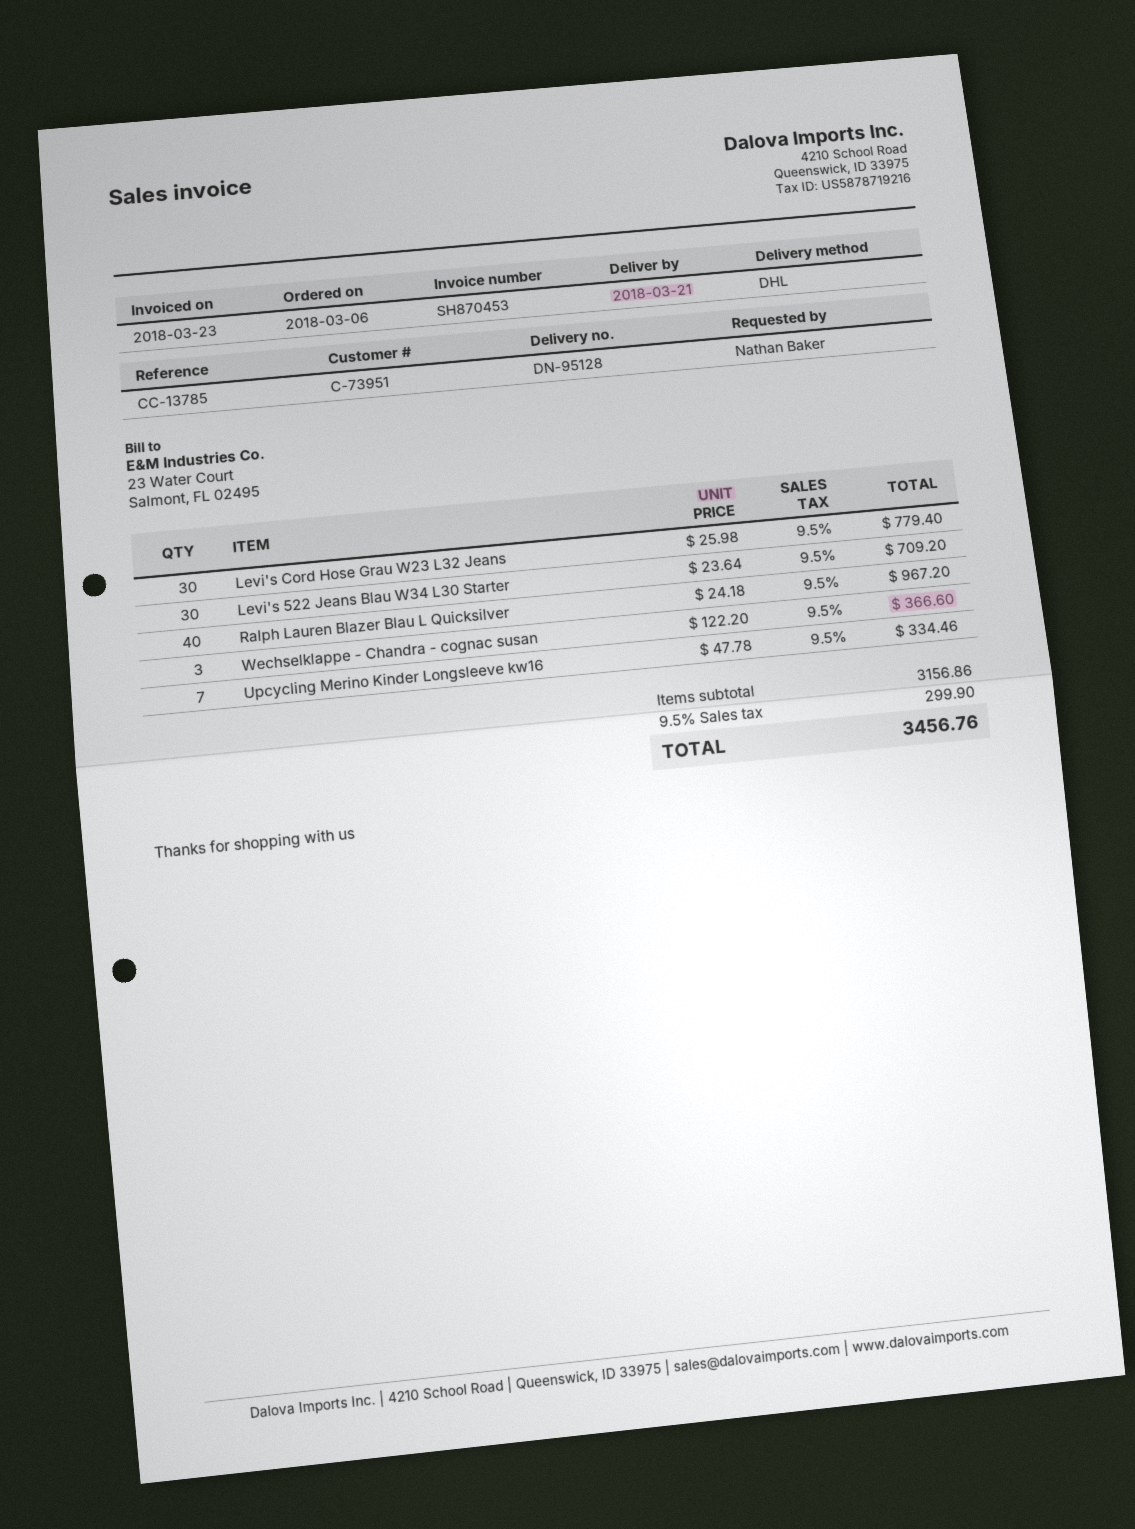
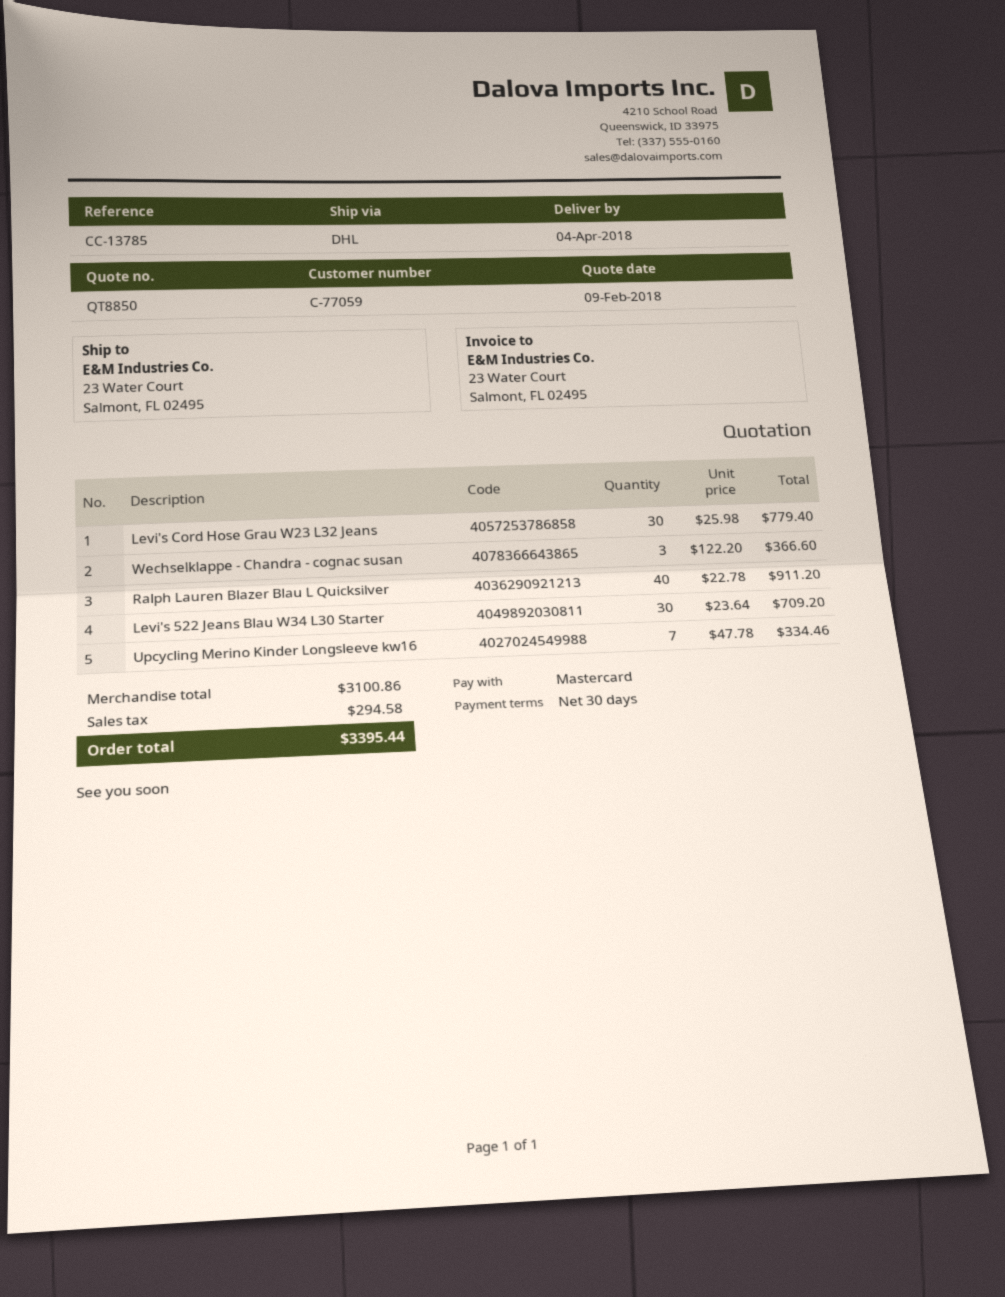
delivery date: 2018-03-21 -> 2018-04-04
customer number: C-73951 -> C-77059
Ralph Lauren Blazer Blau L Quicksilver: 40 x 24.18 = 967.20 -> 40 x 22.78 = 911.20
subtotal: 3156.86 -> 3100.86
tax: 299.90 -> 294.58
total: 3456.76 -> 3395.44

